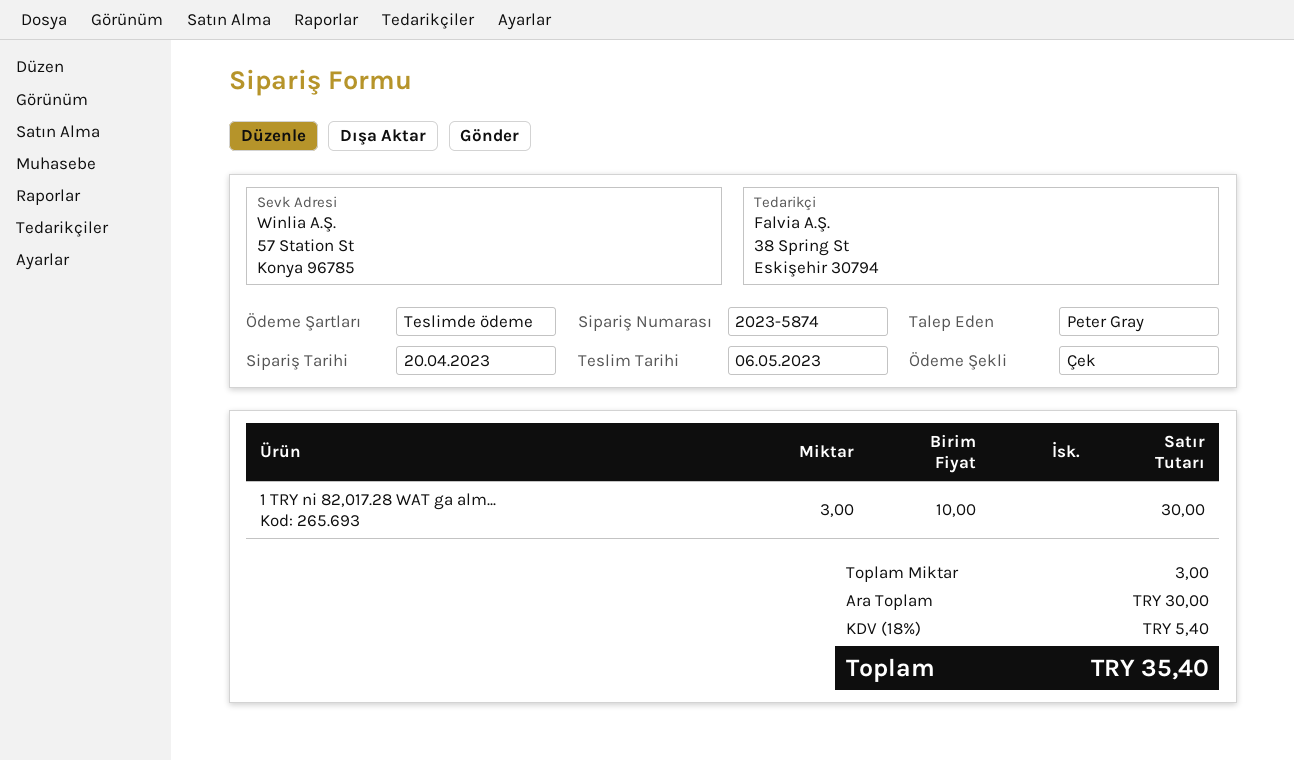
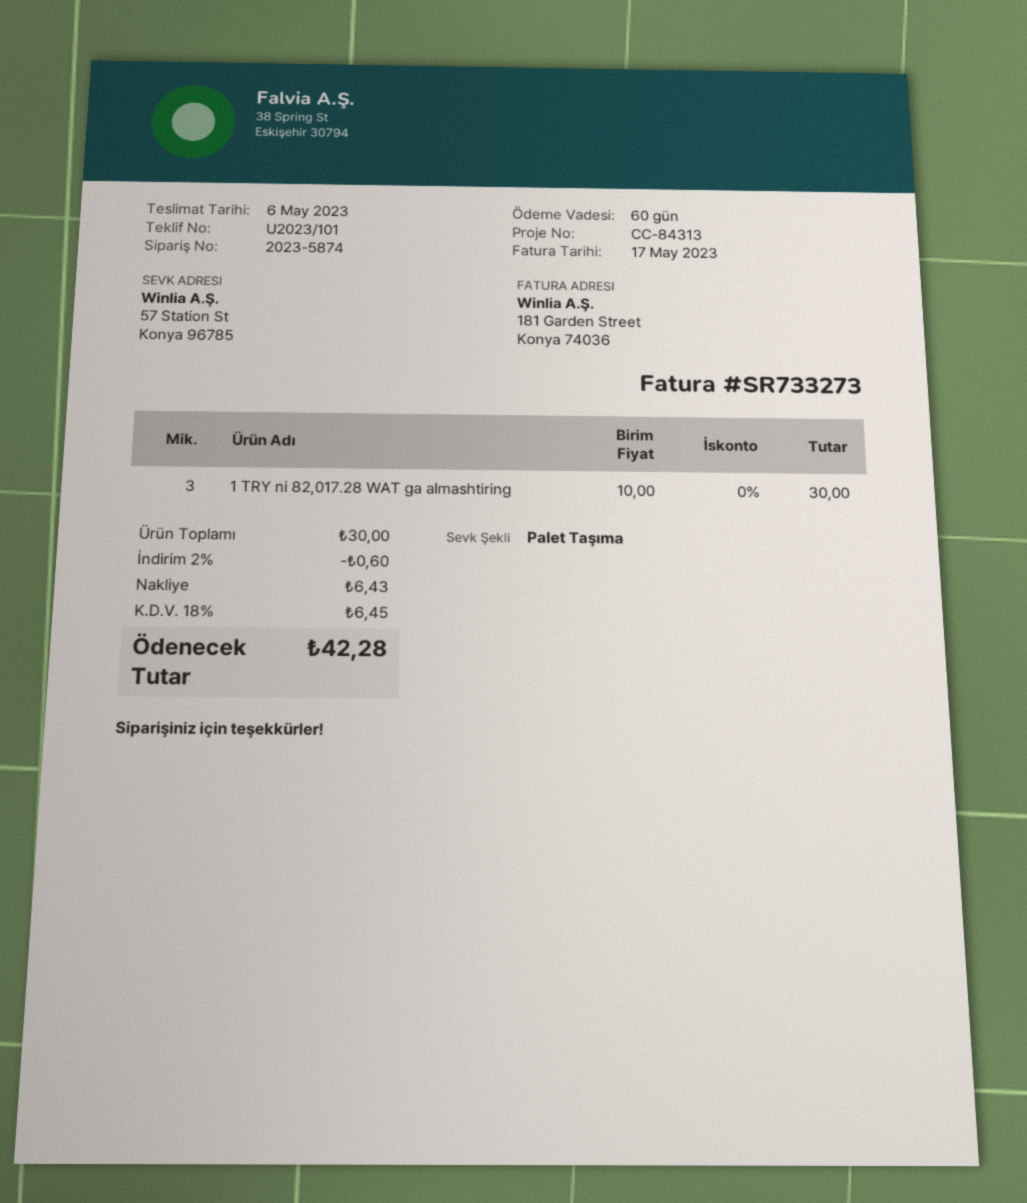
payment terms: on receipt -> 60 days
discount: none -> 2% = 0.60
shipping: none -> 6.43
tax: 18% = 5.40 -> 18% = 6.45
total: 35.40 -> 42.28

